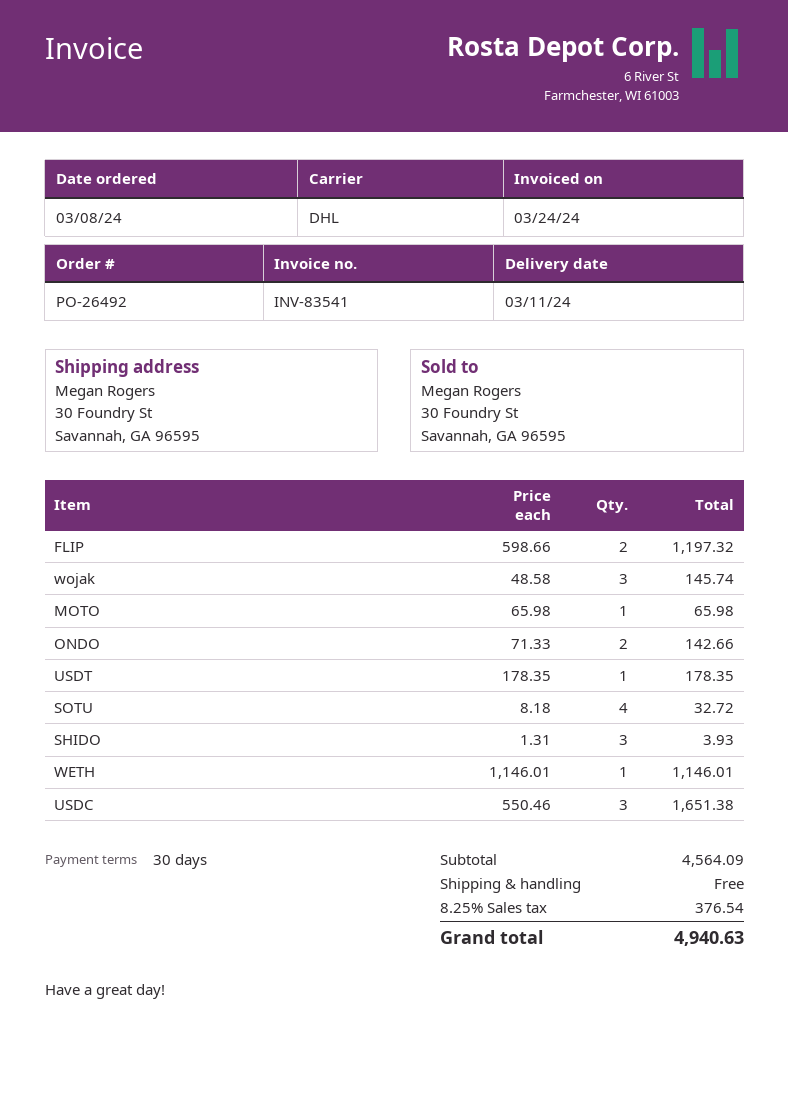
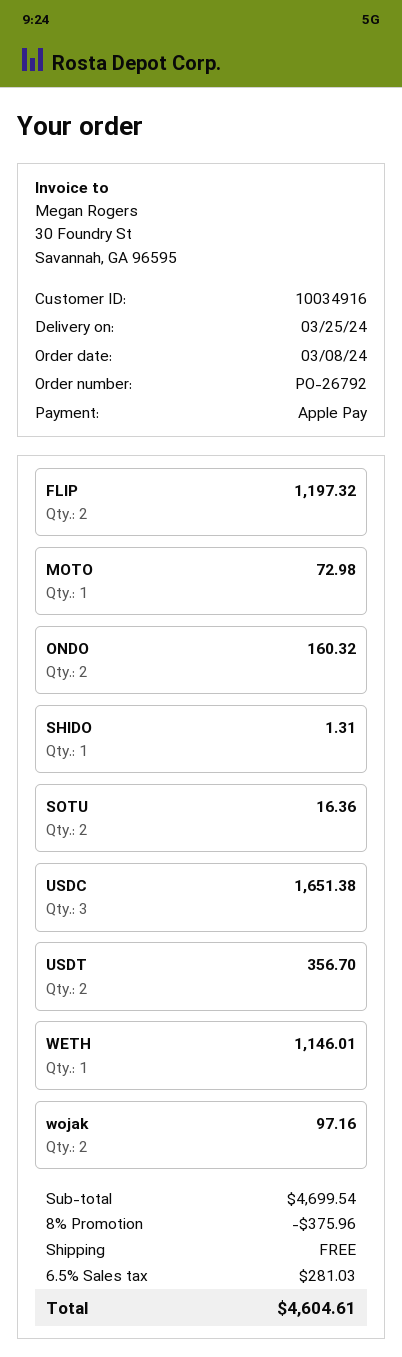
order number: PO-26492 -> PO-26792
delivery date: 2024-03-11 -> 2024-03-25
wojak: 3 for 145.74 -> 2 for 97.16
MOTO: 1 for 65.98 -> 1 for 72.98
ONDO: 2 for 142.66 -> 2 for 160.32
USDT: 1 for 178.35 -> 2 for 356.70
SOTU: 4 for 32.72 -> 2 for 16.36
SHIDO: 3 for 3.93 -> 1 for 1.31
subtotal: 4564.09 -> 4699.54
discount: none -> 8% = 375.96
tax: 8.25% = 376.54 -> 6.5% = 281.03
total: 4940.63 -> 4604.61

